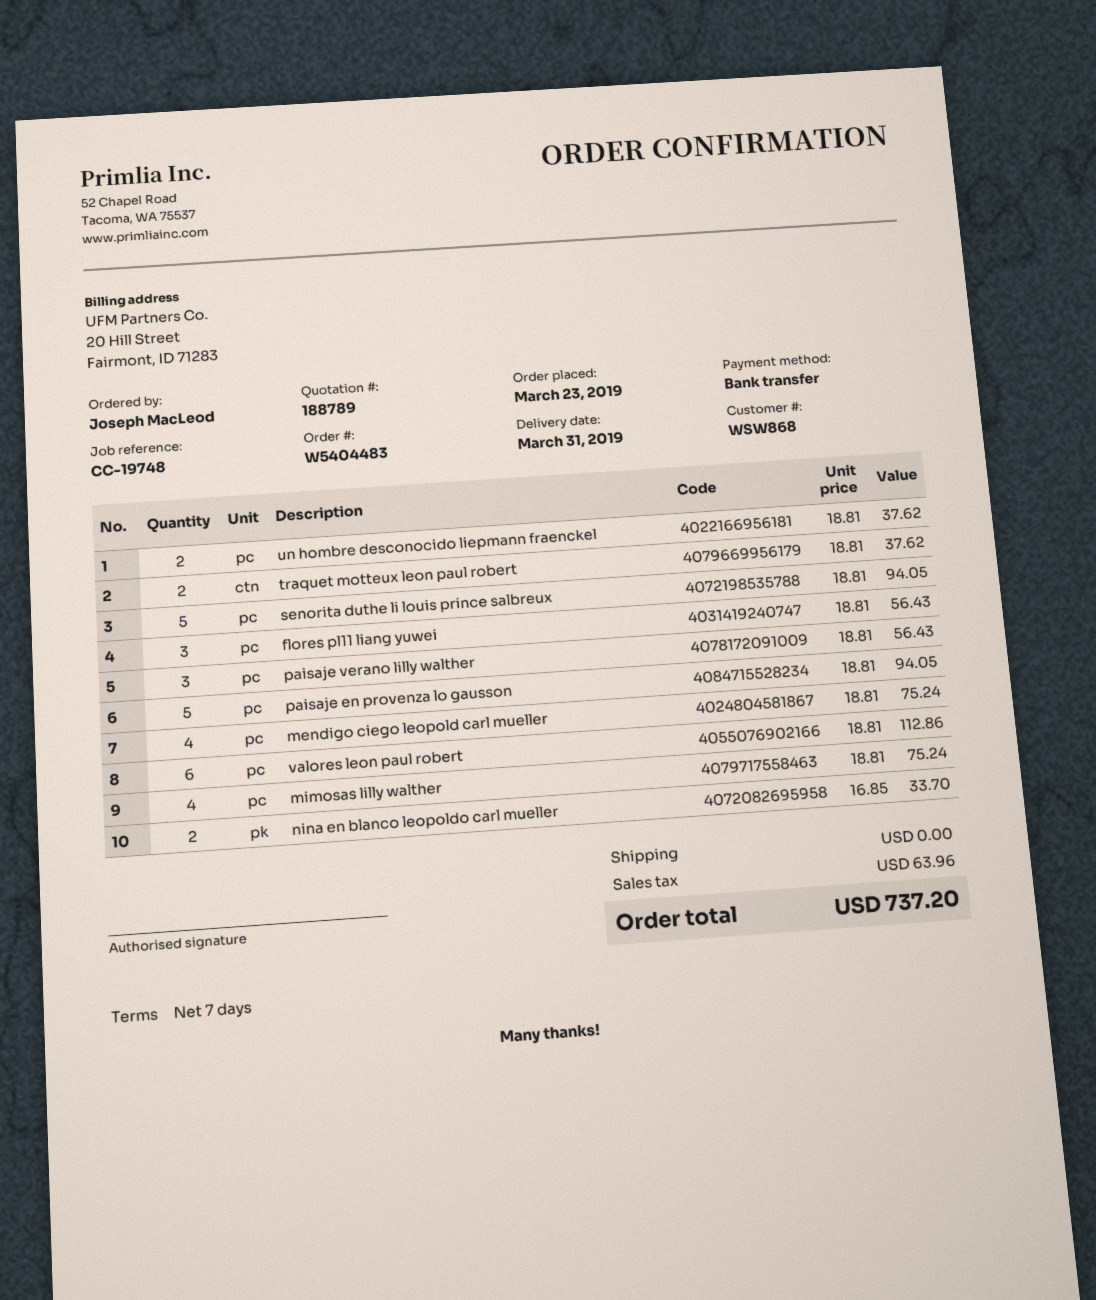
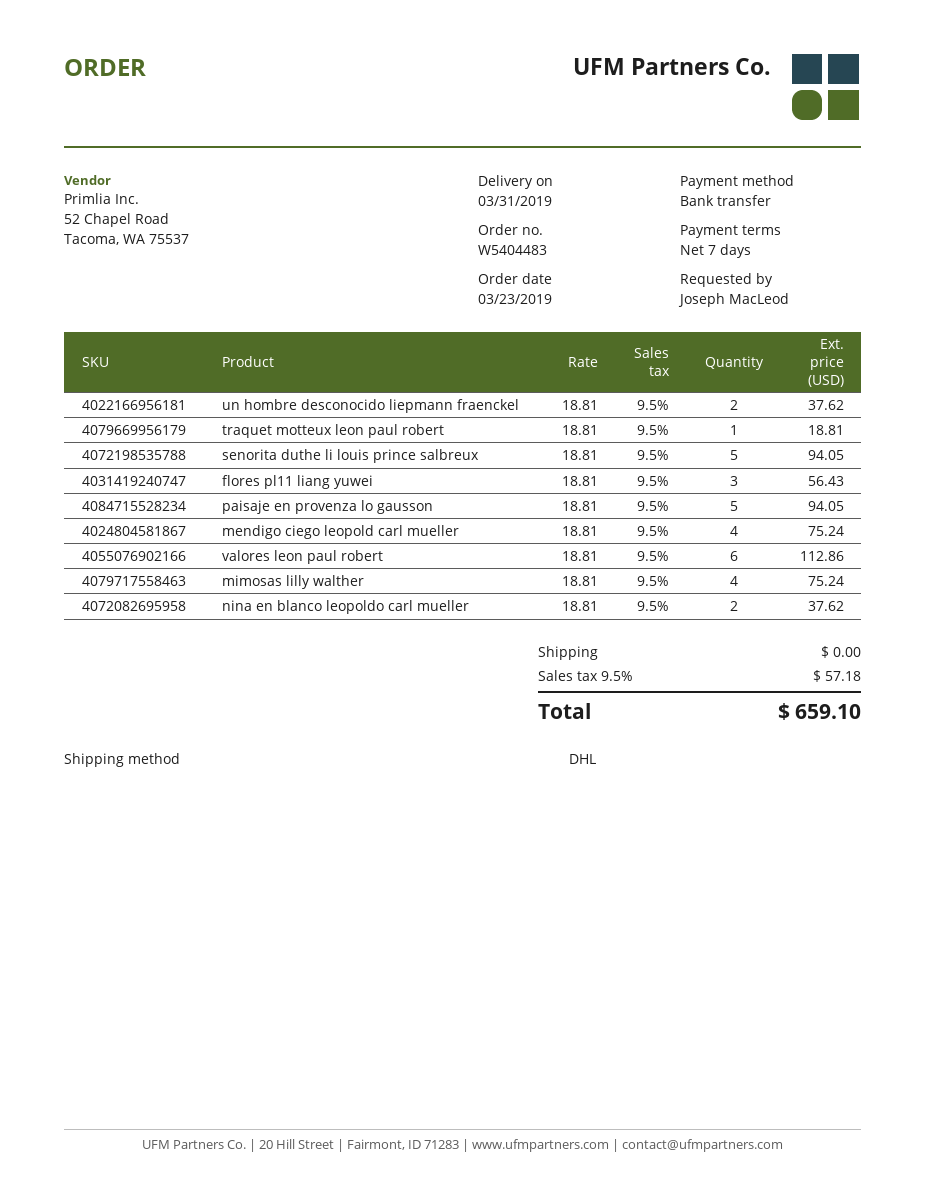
traquet motteux leon paul robert: 2 x 18.81 = 37.62 -> 1 x 18.81 = 18.81
paisaje verano lilly walther: 3 x 18.81 = 56.43 -> none
nina en blanco leopoldo carl mueller: 2 x 16.85 = 33.70 -> 2 x 18.81 = 37.62
tax: 63.96 -> 57.18
total: 737.20 -> 659.10

